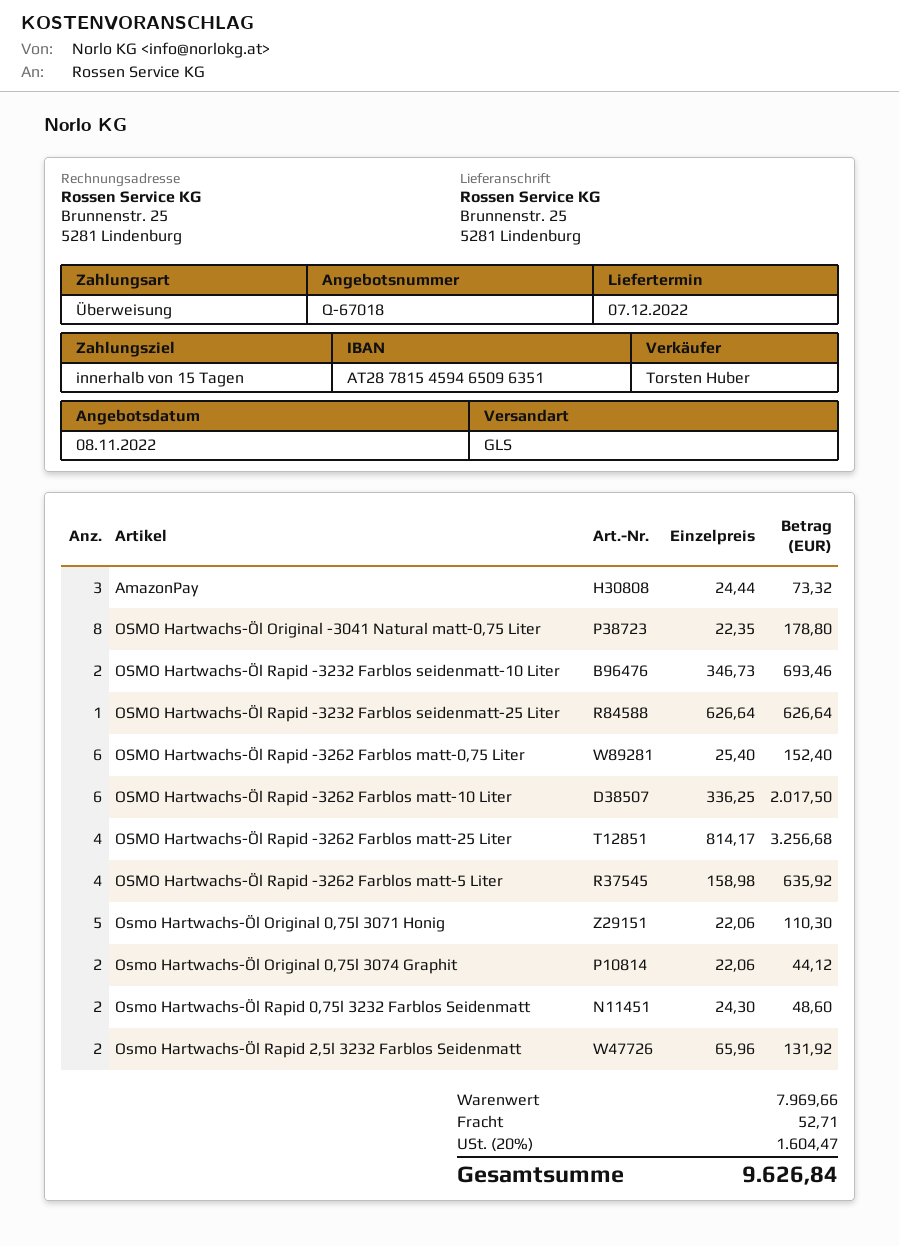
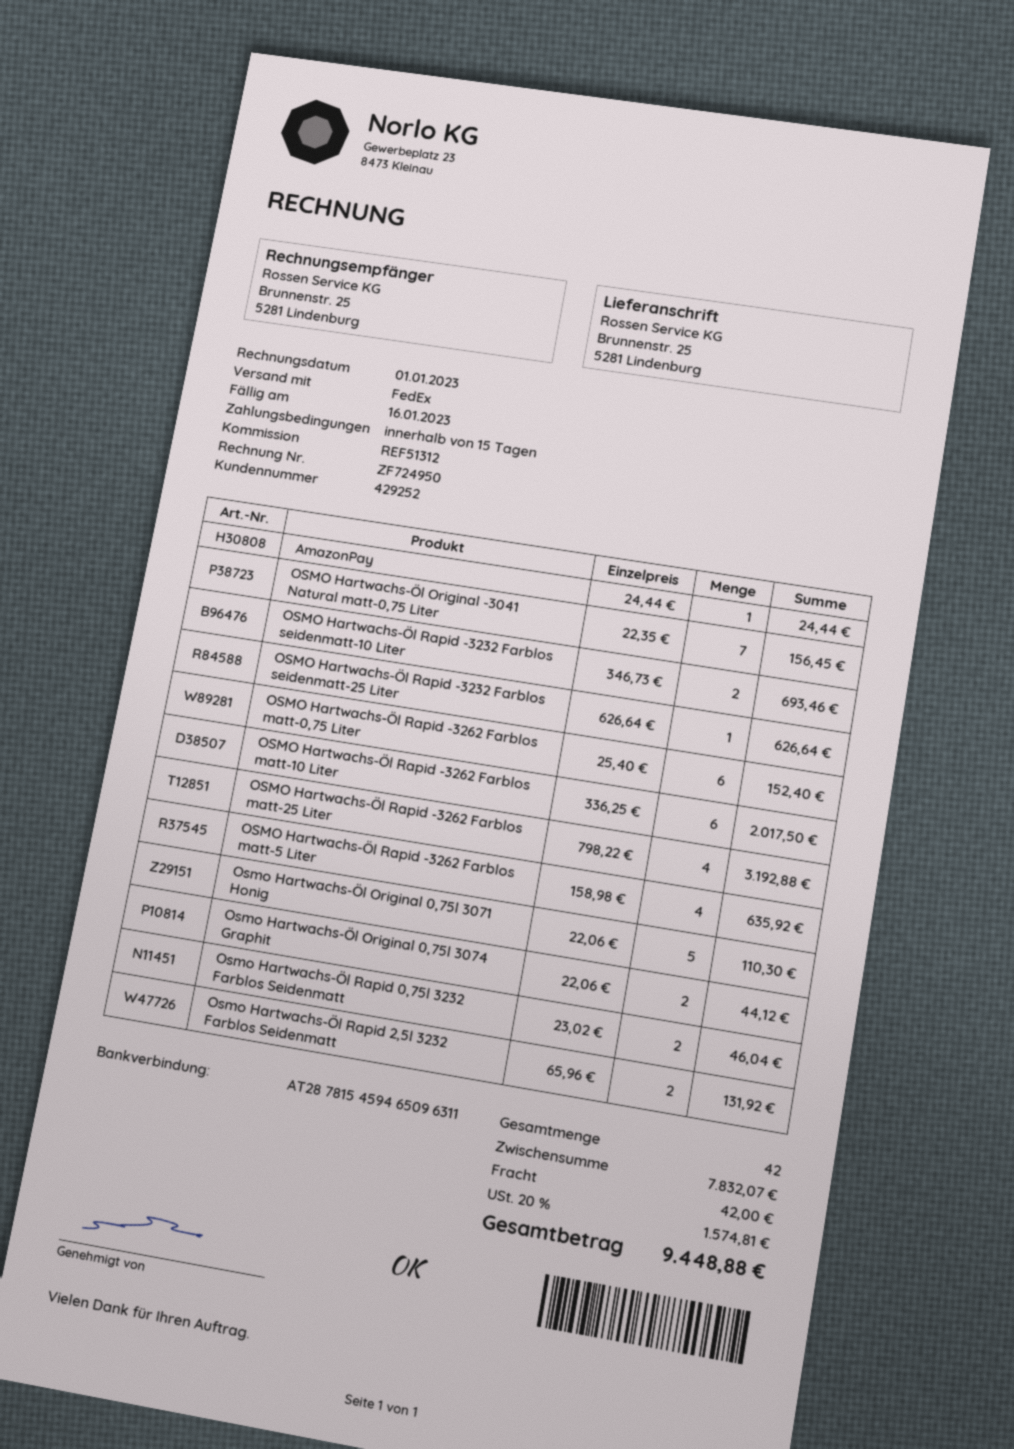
bank account: AT287815459465096351 -> AT287815459465096311
shipping method: GLS -> FedEx
AmazonPay: 3 x 24.44 = 73.32 -> 1 x 24.44 = 24.44
OSMO Hartwachs-Öl Original -3041 Natural matt-0,75 Liter: 8 x 22.35 = 178.80 -> 7 x 22.35 = 156.45
OSMO Hartwachs-Öl Rapid -3262 Farblos matt-25 Liter: 4 x 814.17 = 3256.68 -> 4 x 798.22 = 3192.88
Osmo Hartwachs-Öl Rapid 0,75l 3232 Farblos Seidenmatt: 2 x 24.30 = 48.60 -> 2 x 23.02 = 46.04
subtotal: 7969.66 -> 7832.07
shipping: 52.71 -> 42.00
tax: 20% = 1604.47 -> 20% = 1574.81
total: 9626.84 -> 9448.88

